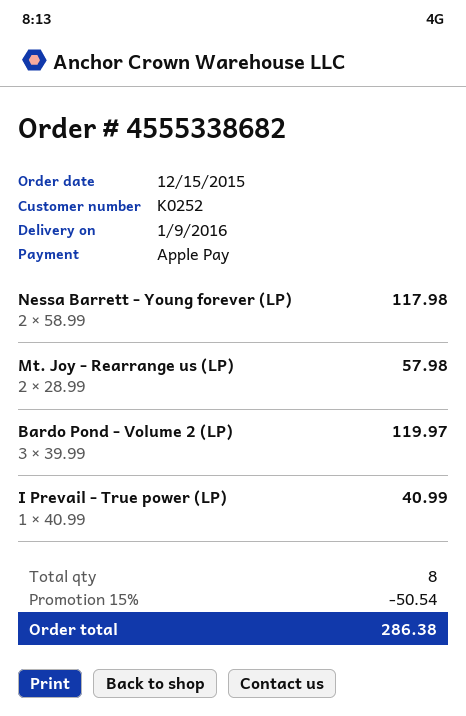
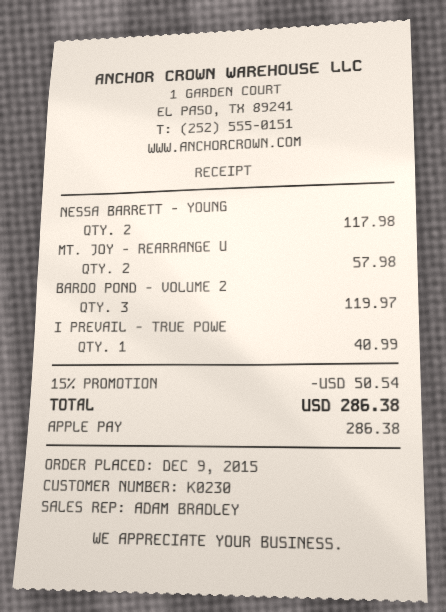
order date: 2015-12-15 -> 2015-12-09
customer number: K0252 -> K0230

